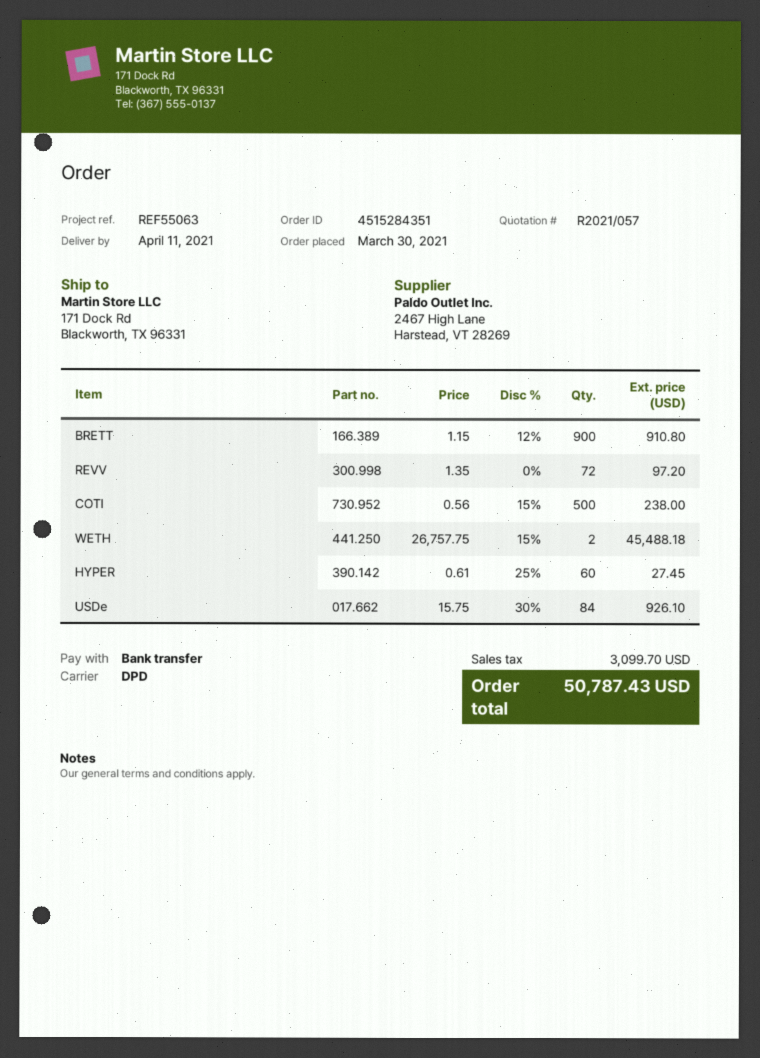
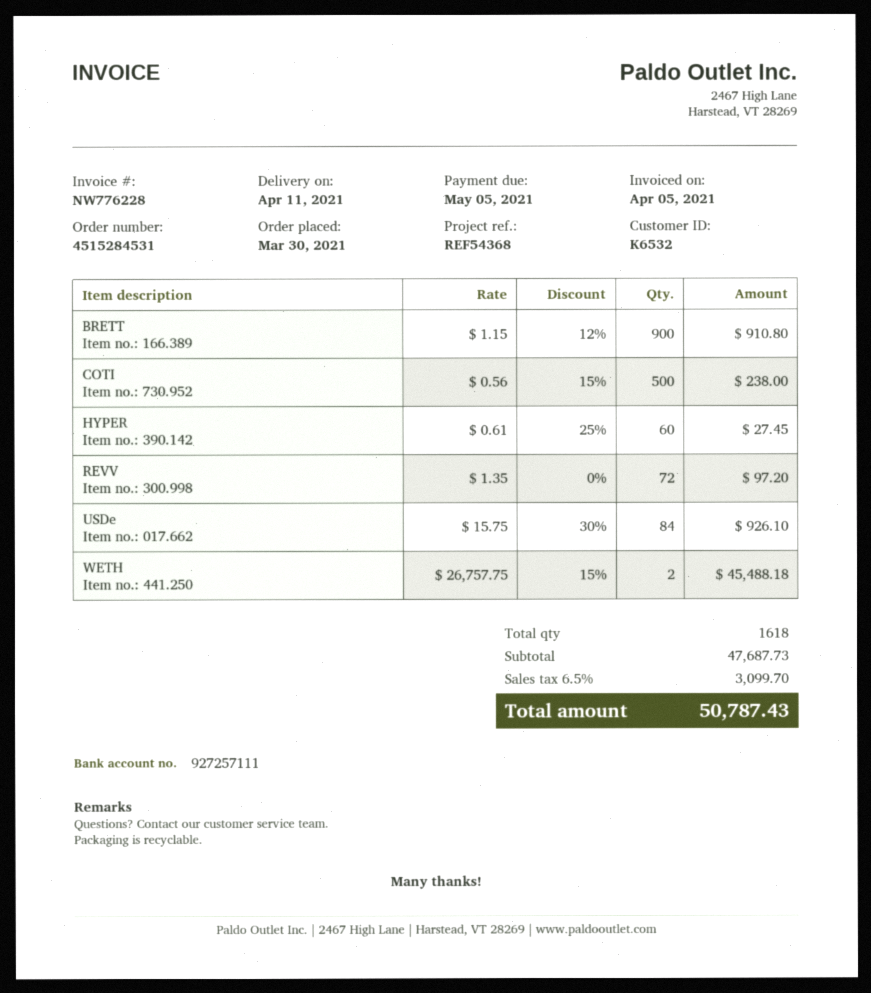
order number: 4515284351 -> 4515284531
reference: REF55063 -> REF54368

